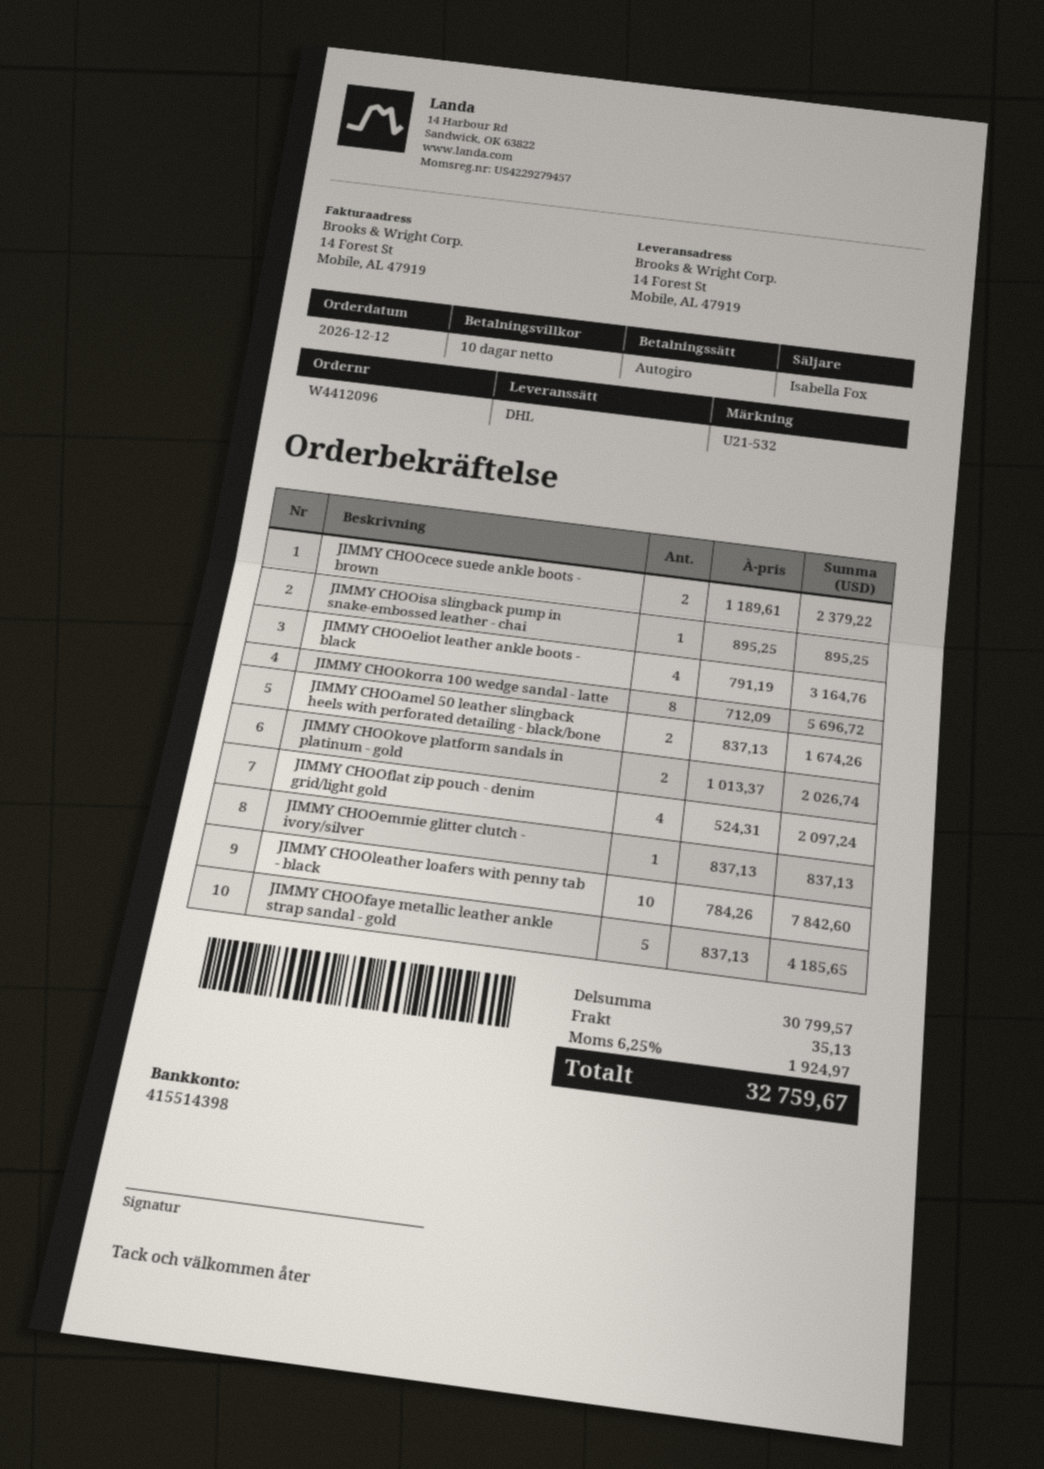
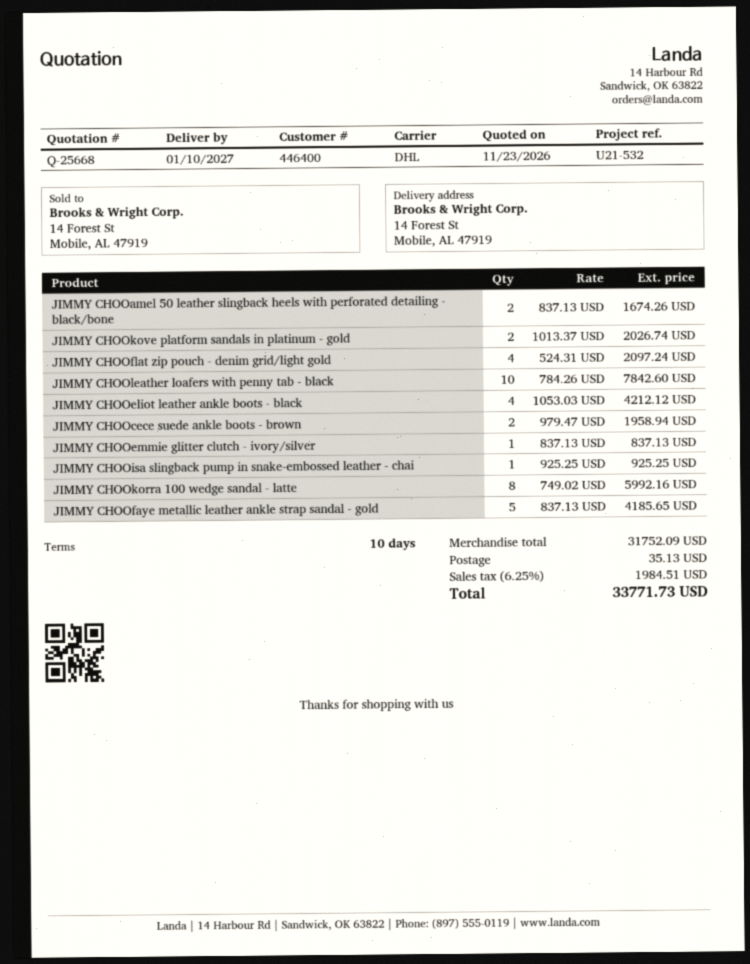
JIMMY CHOOcece suede ankle boots - brown: 2 x 1189.61 = 2379.22 -> 2 x 979.47 = 1958.94
JIMMY CHOOisa slingback pump in snake-embossed leather - chai: 1 x 895.25 = 895.25 -> 1 x 925.25 = 925.25
JIMMY CHOOeliot leather ankle boots - black: 4 x 791.19 = 3164.76 -> 4 x 1053.03 = 4212.12
JIMMY CHOOkorra 100 wedge sandal - latte: 8 x 712.09 = 5696.72 -> 8 x 749.02 = 5992.16
subtotal: 30799.57 -> 31752.09
tax: 6.25% = 1924.97 -> 6.25% = 1984.51
total: 32759.67 -> 33771.73

